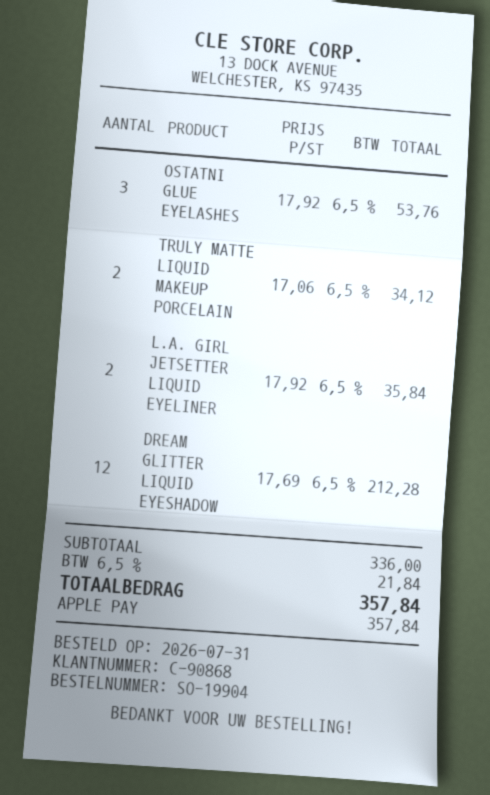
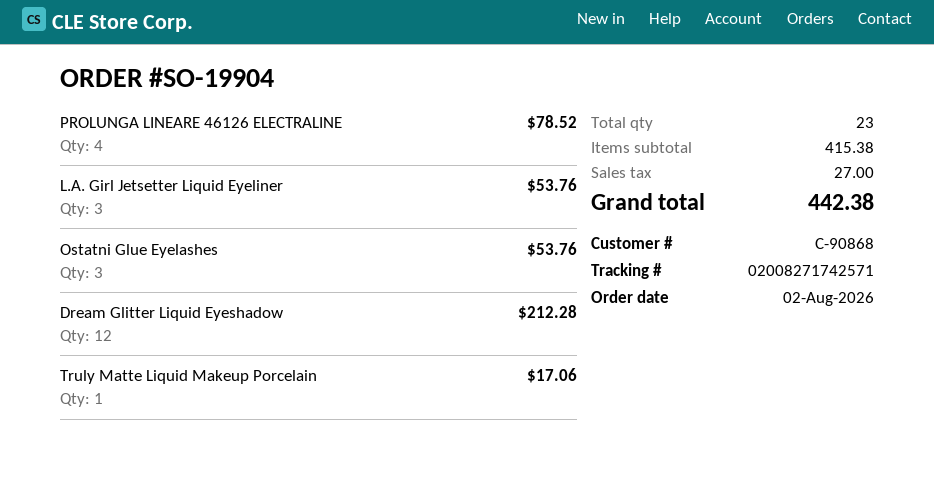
order date: 2026-07-31 -> 2026-08-02
TRULY MATTE LIQUID MAKEUP PORCELAIN: 2 for 34.12 -> 1 for 17.06
L.A. GIRL JETSETTER LIQUID EYELINER: 2 for 35.84 -> 3 for 53.76
PROLUNGA LINEARE 46126 ELECTRALINE: none -> 4 for 78.52
subtotal: 336.00 -> 415.38
tax: 21.84 -> 27.00
total: 357.84 -> 442.38

